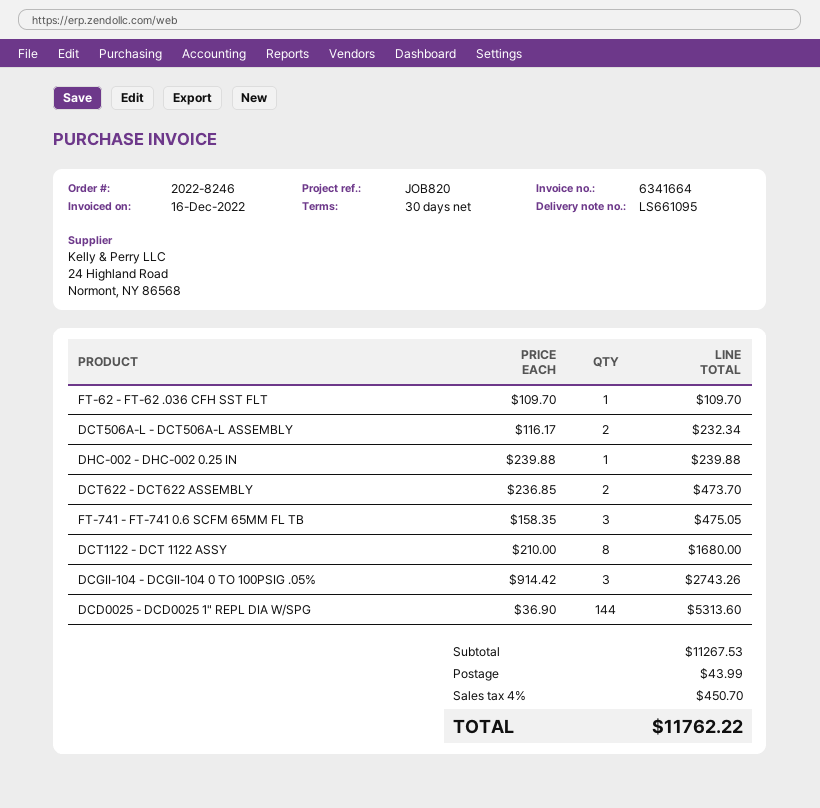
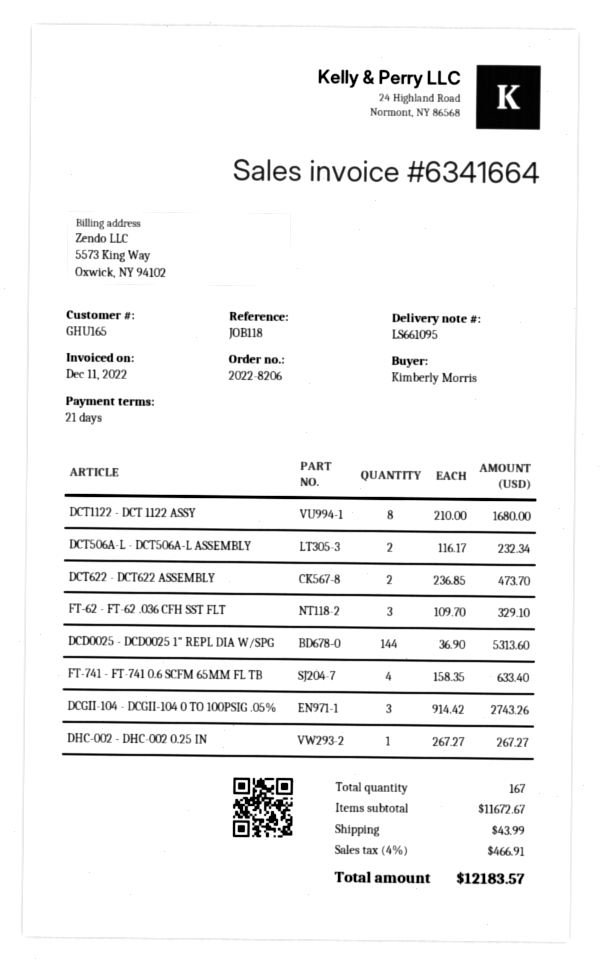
order number: 2022-8246 -> 2022-8206
invoice date: 2022-12-16 -> 2022-12-11
payment terms: 30 days -> 21 days
reference: JOB820 -> JOB118
FT-62 - FT-62 .036 CFH SST FLT: 1 x 109.70 = 109.70 -> 3 x 109.70 = 329.10
DHC-002 - DHC-002 0.25 IN: 1 x 239.88 = 239.88 -> 1 x 267.27 = 267.27
FT-741 - FT-741 0.6 SCFM 65MM FL TB: 3 x 158.35 = 475.05 -> 4 x 158.35 = 633.40
subtotal: 11267.53 -> 11672.67
tax: 4% = 450.70 -> 4% = 466.91
total: 11762.22 -> 12183.57

